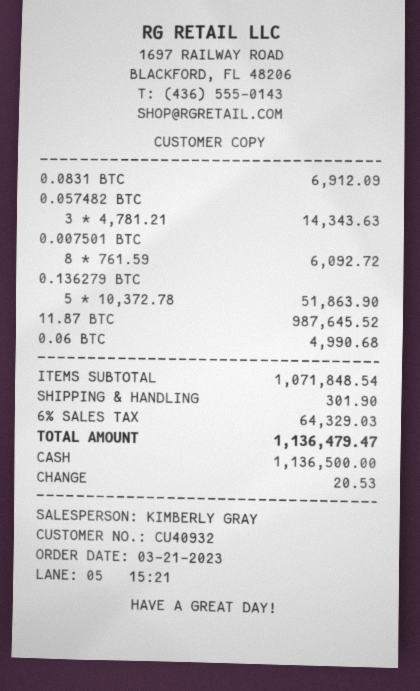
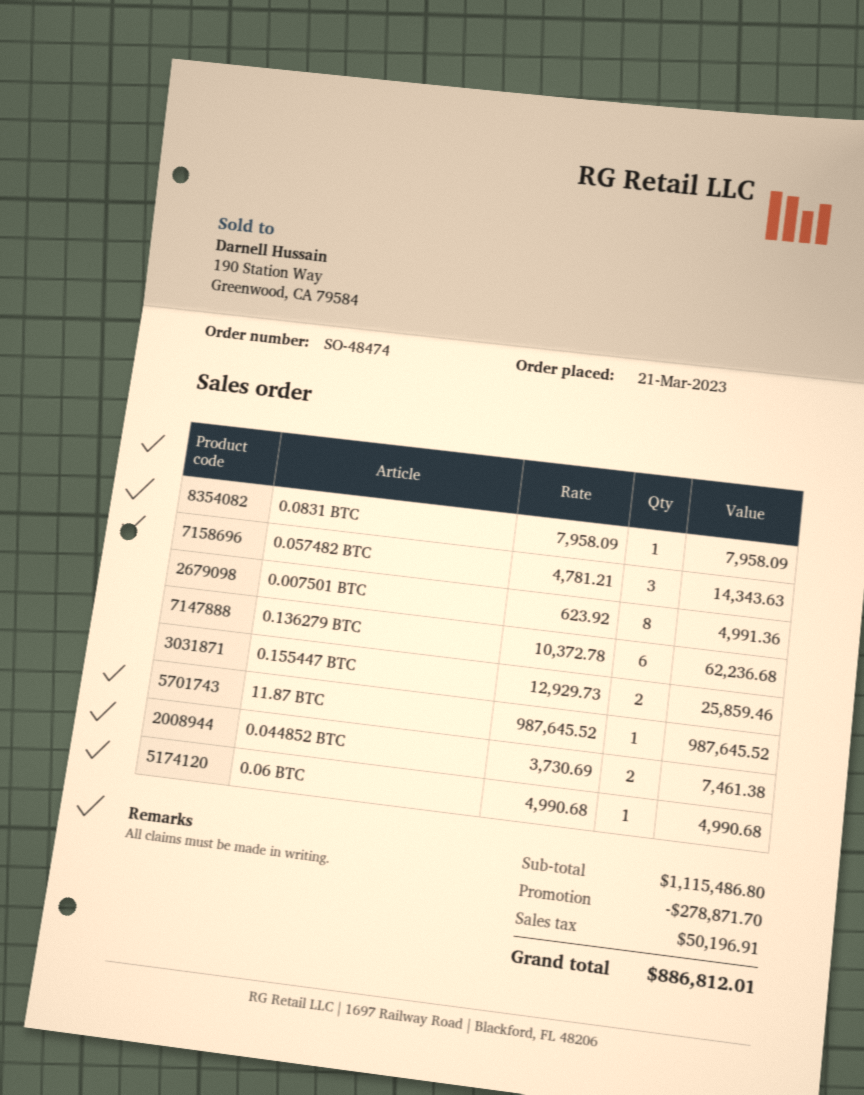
0.0831 BTC: 1 x 6912.09 = 6912.09 -> 1 x 7958.09 = 7958.09
0.007501 BTC: 8 x 761.59 = 6092.72 -> 8 x 623.92 = 4991.36
0.136279 BTC: 5 x 10372.78 = 51863.90 -> 6 x 10372.78 = 62236.68
0.155447 BTC: none -> 2 x 12929.73 = 25859.46
0.044852 BTC: none -> 2 x 3730.69 = 7461.38
subtotal: 1071848.54 -> 1115486.80
discount: none -> 278871.70
shipping: 301.90 -> none
tax: 64329.03 -> 50196.91
total: 1136479.47 -> 886812.01

